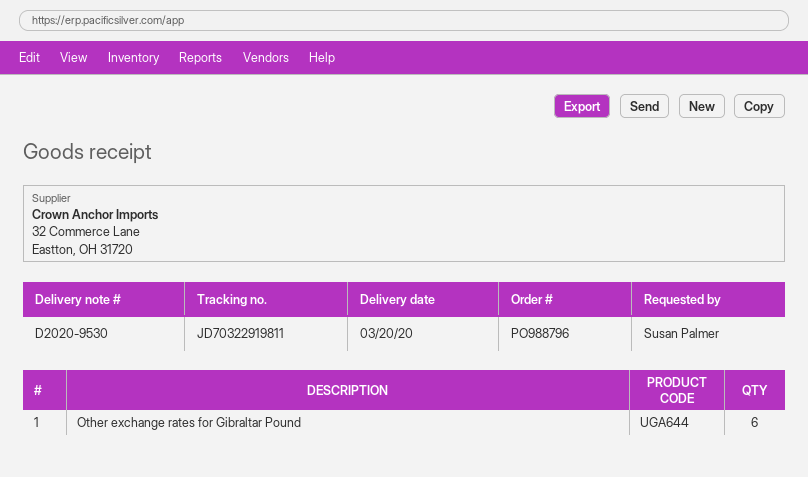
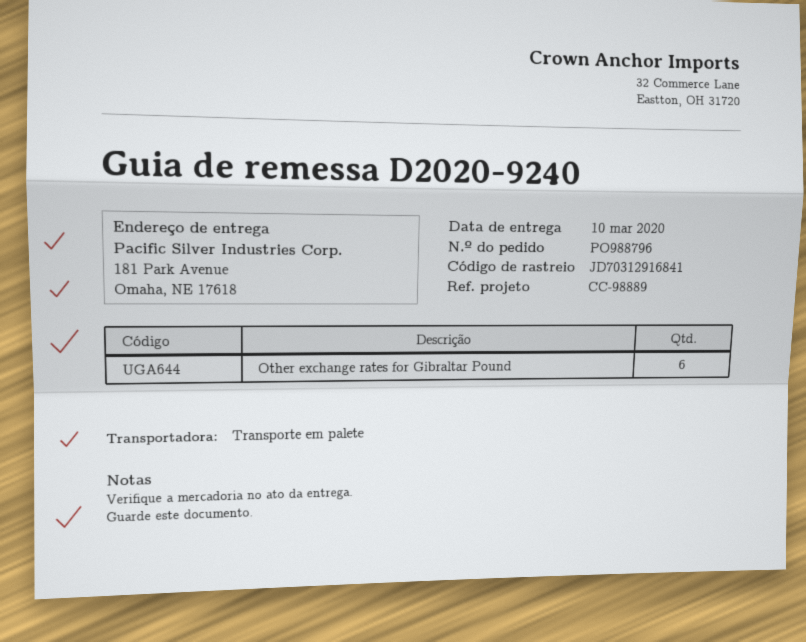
delivery note number: D2020-9530 -> D2020-9240
delivery date: 2020-03-20 -> 2020-03-10
tracking number: JD70322919811 -> JD70312916841

